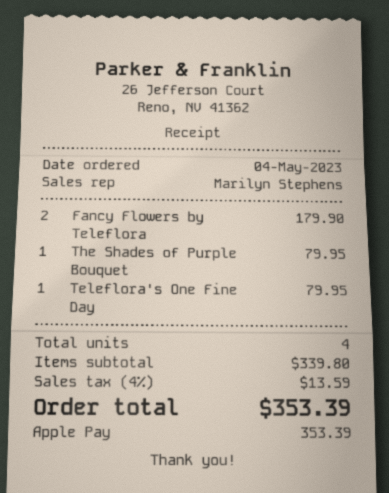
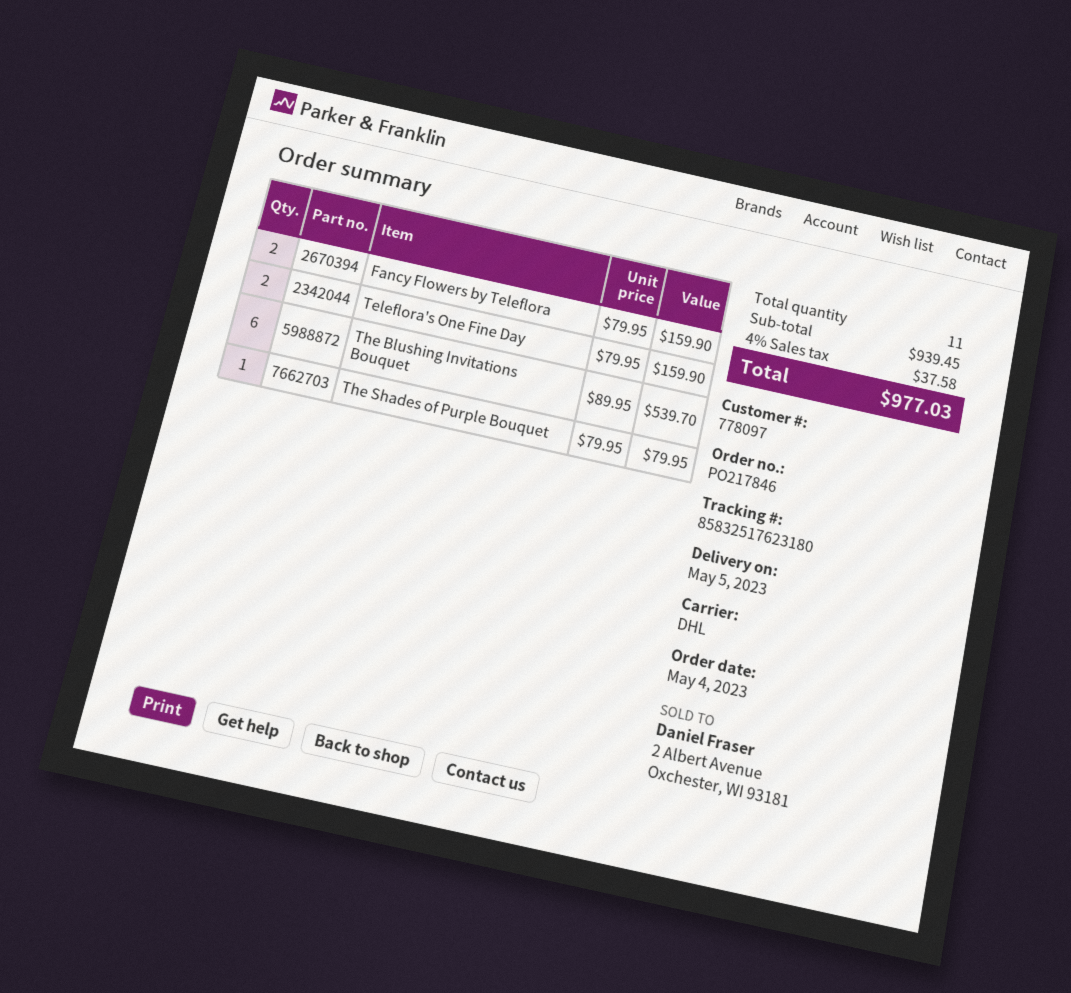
Fancy Flowers by Teleflora: 2 for 179.90 -> 2 for 159.90
Teleflora's One Fine Day: 1 for 79.95 -> 2 for 159.90
The Blushing Invitations Bouquet: none -> 6 for 539.70
total quantity: 4 -> 11
subtotal: 339.80 -> 939.45
tax: 4% = 13.59 -> 4% = 37.58
total: 353.39 -> 977.03

